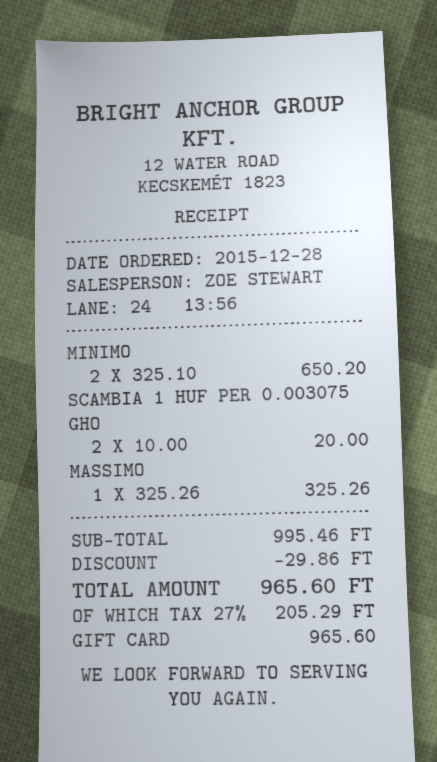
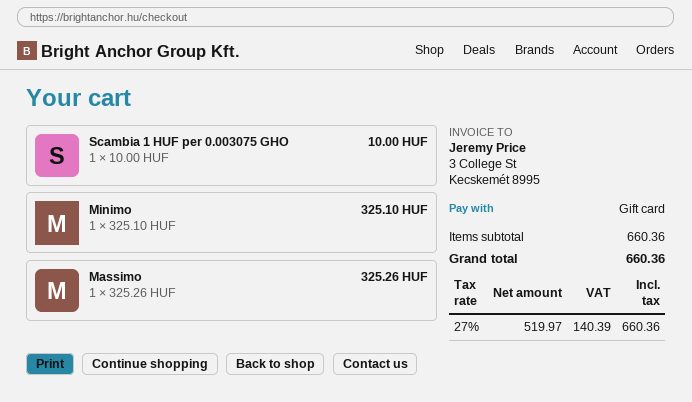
MINIMO: 2 x 325.10 = 650.20 -> 1 x 325.10 = 325.10
SCAMBIA 1 HUF PER 0.003075 GHO: 2 x 10.00 = 20.00 -> 1 x 10.00 = 10.00
subtotal: 995.46 -> 660.36
discount: 29.86 -> none
tax: 27% = 205.29 -> 27% = 140.39
total: 965.60 -> 660.36

